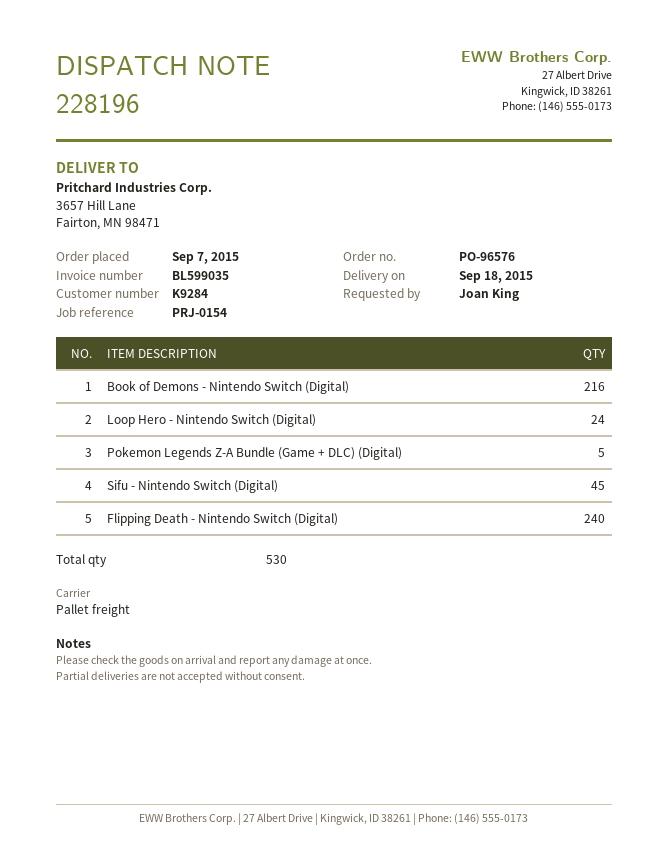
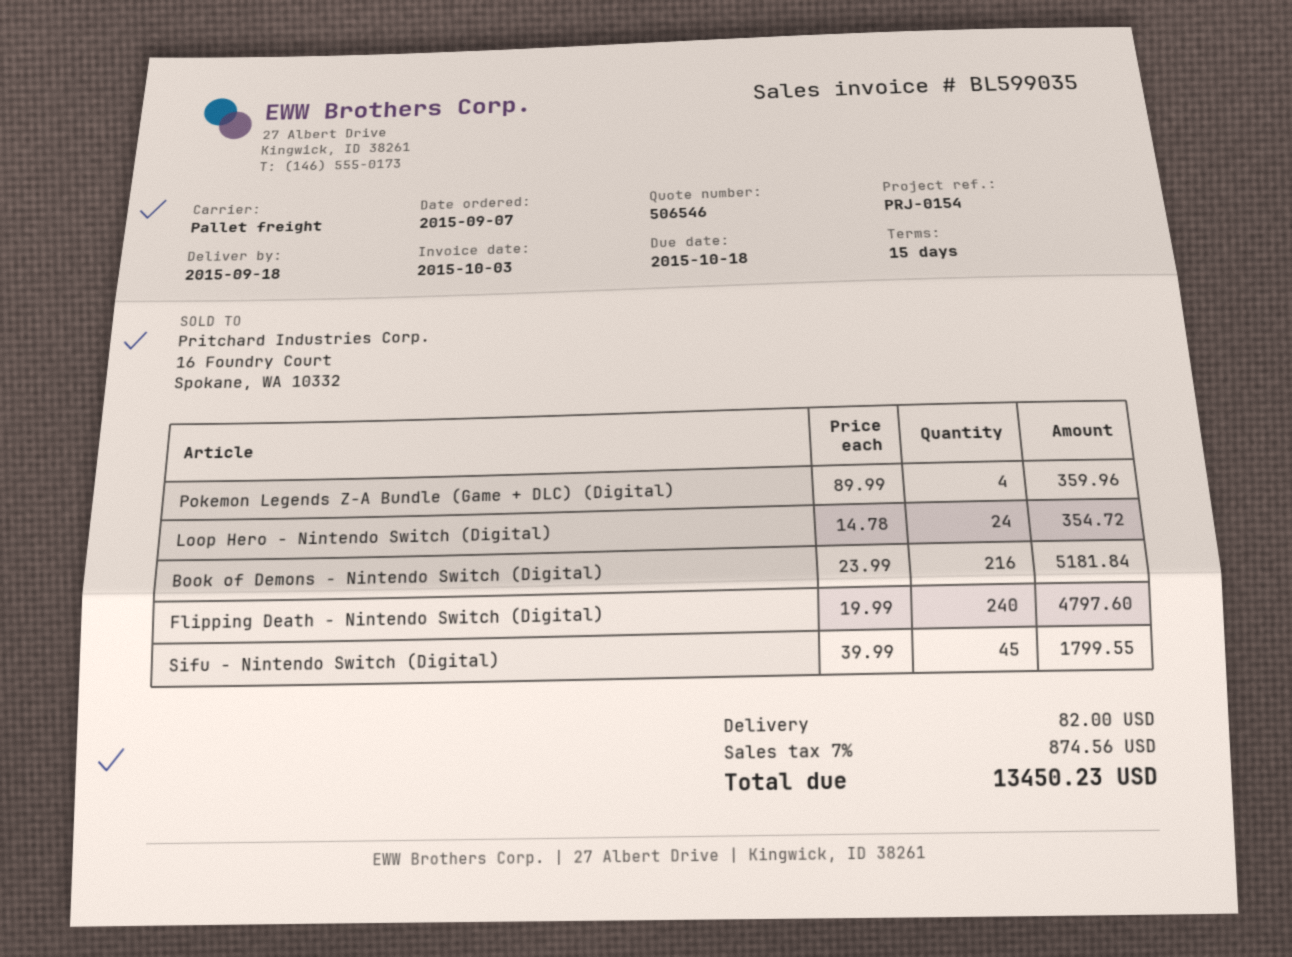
Pokemon Legends Z-A Bundle (Game + DLC) (Digital): 5 -> 4

